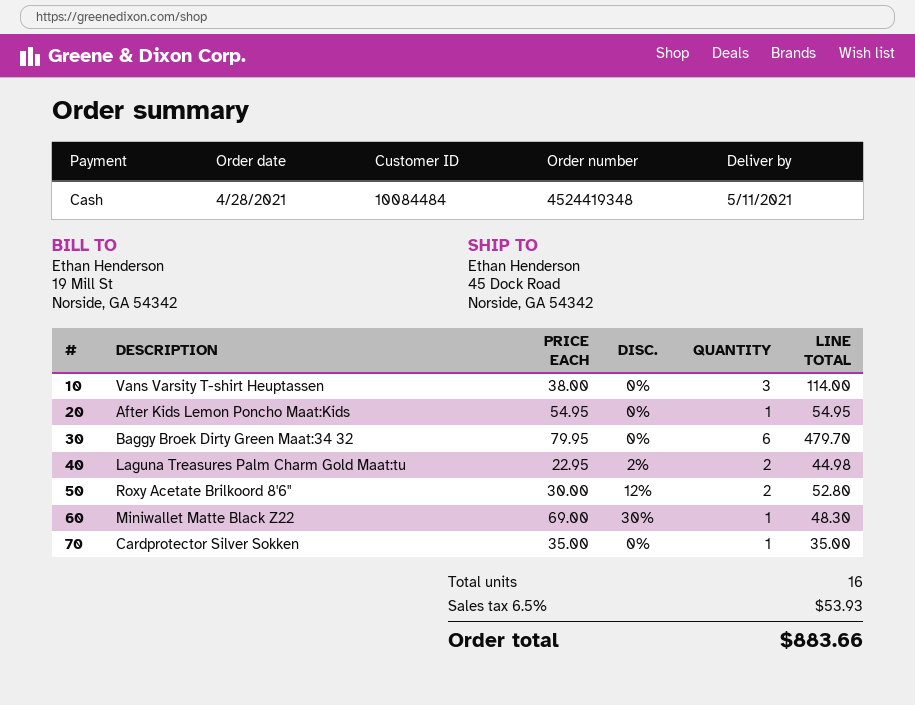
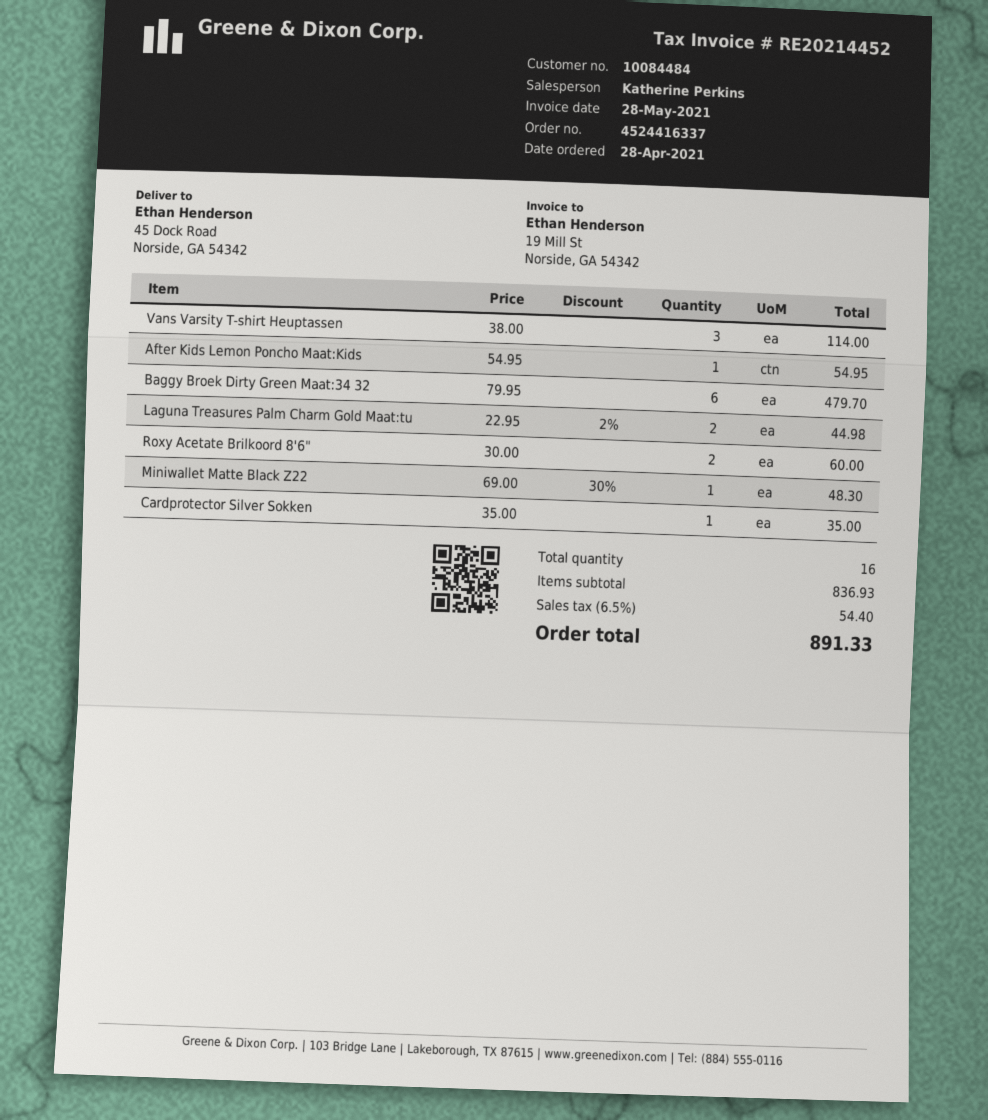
order number: 4524419348 -> 4524416337
Roxy Acetate Brilkoord 8'6": 2 x 30.00 - 12% = 52.80 -> 2 x 30.00 = 60.00
tax: 6.5% = 53.93 -> 6.5% = 54.40
total: 883.66 -> 891.33

